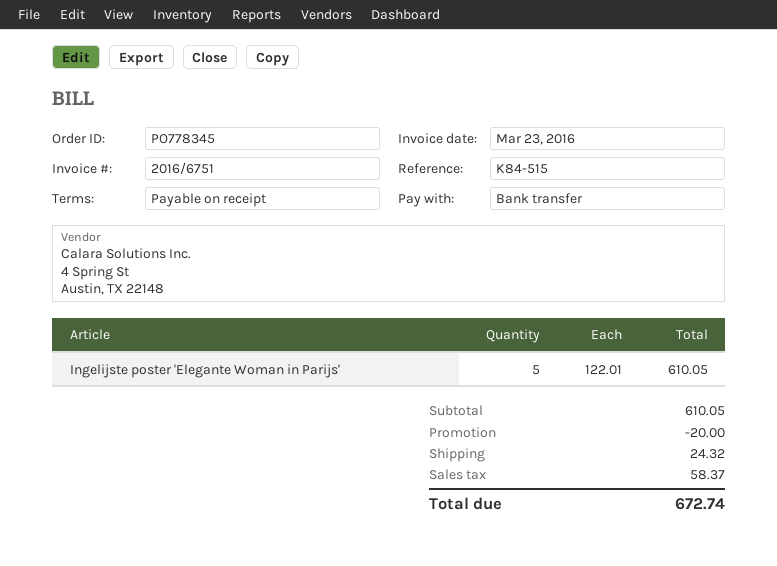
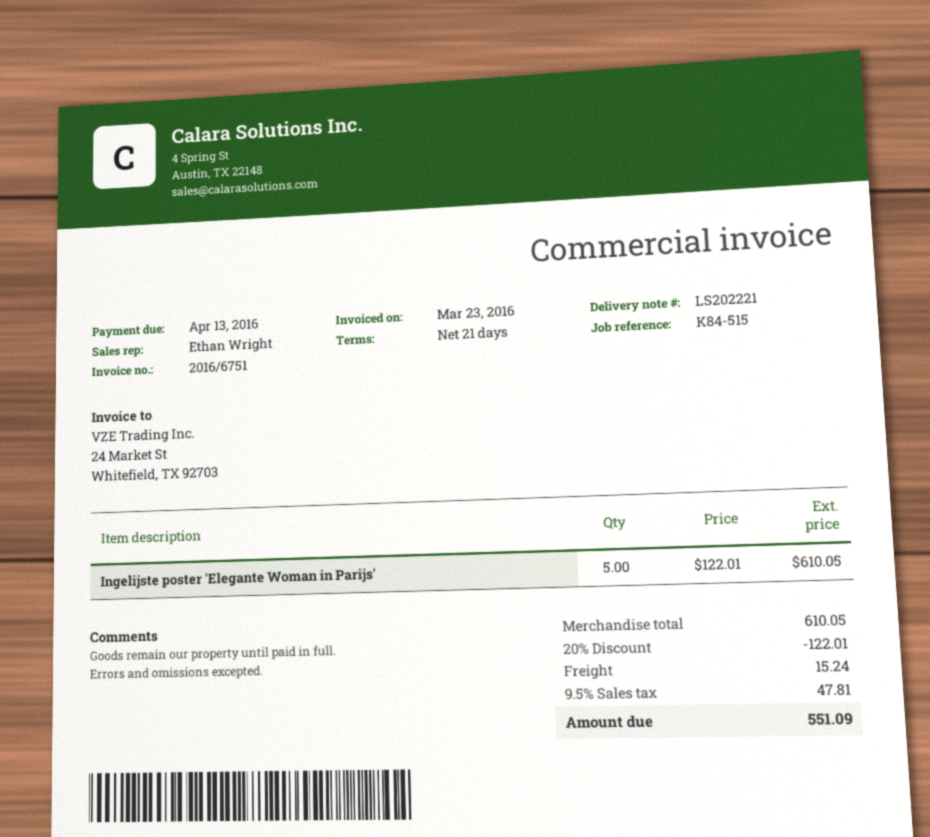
payment terms: on receipt -> 21 days
discount: 20.00 -> 122.01
shipping: 24.32 -> 15.24
tax: 58.37 -> 47.81
total: 672.74 -> 551.09

